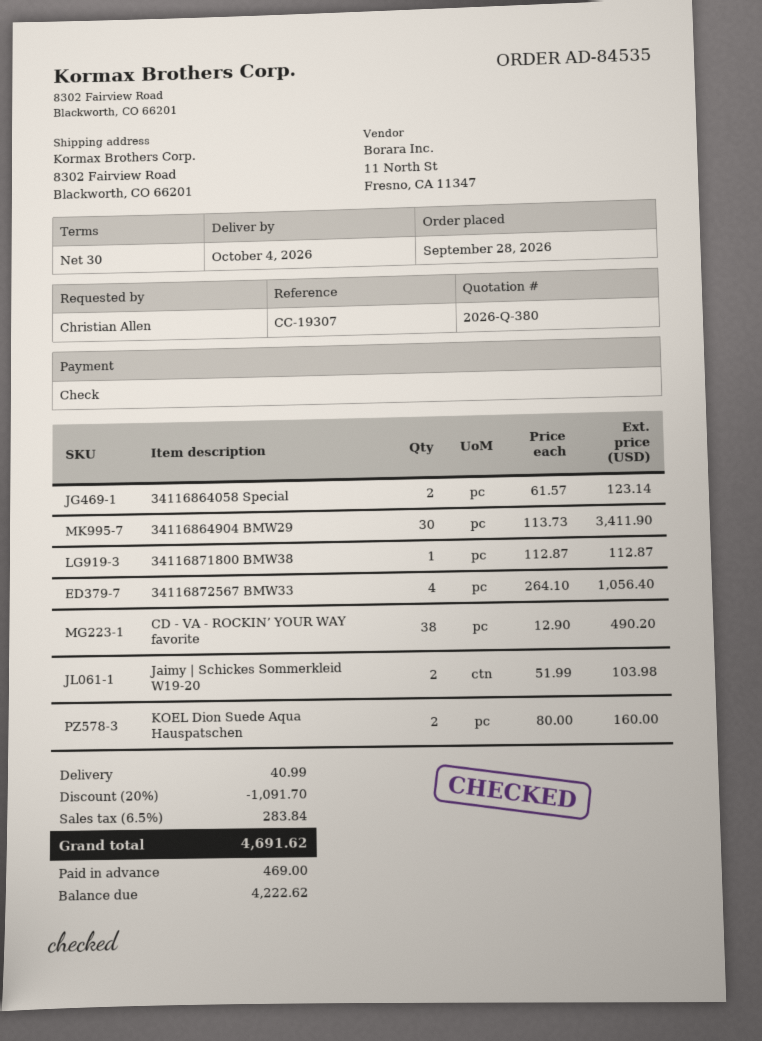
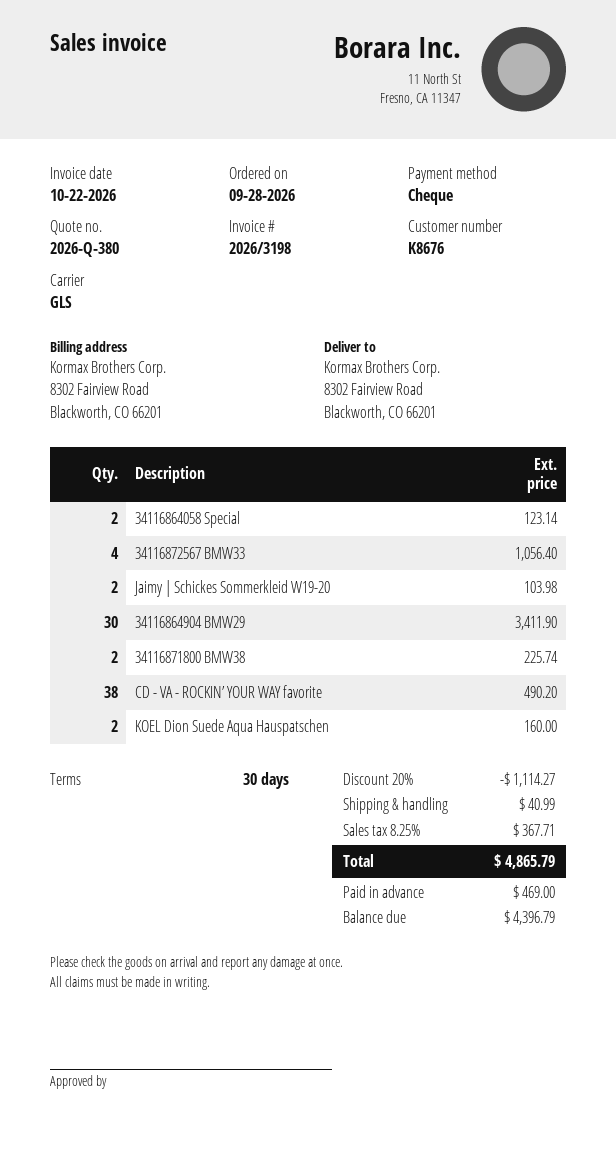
34116871800 BMW38: 1 for 112.87 -> 2 for 225.74
discount: 20% = 1091.70 -> 20% = 1114.27
tax: 6.5% = 283.84 -> 8.25% = 367.71
total: 4691.62 -> 4865.79
balance: 4222.62 -> 4396.79

